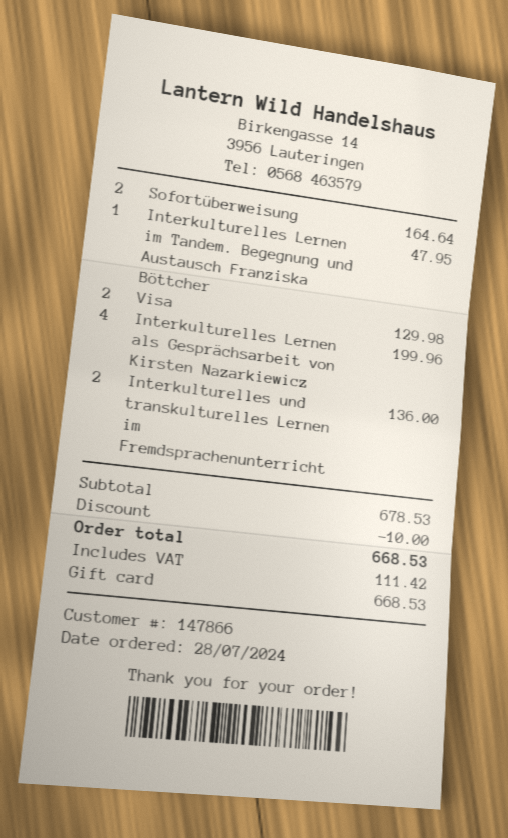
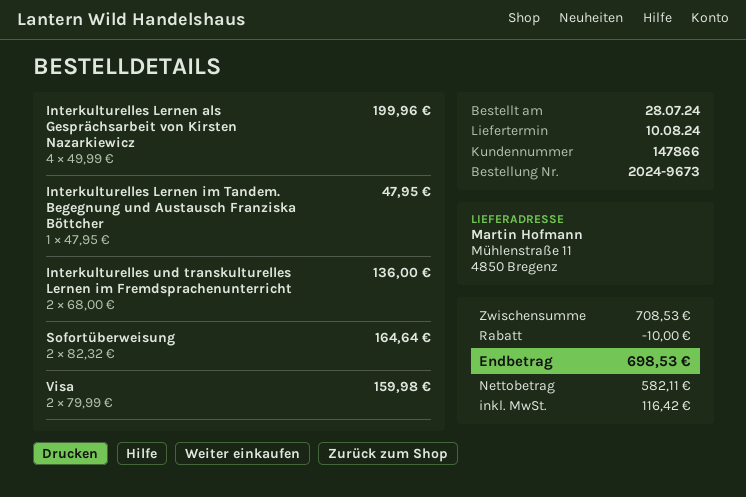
Visa: 2 for 129.98 -> 2 for 159.98
subtotal: 678.53 -> 708.53
tax: 111.42 -> 116.42
total: 668.53 -> 698.53

